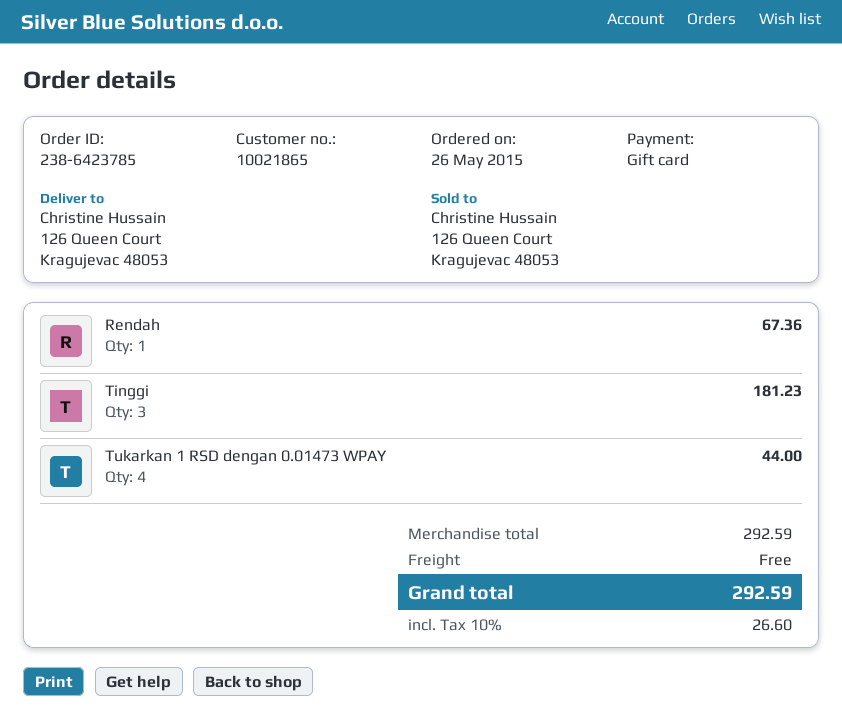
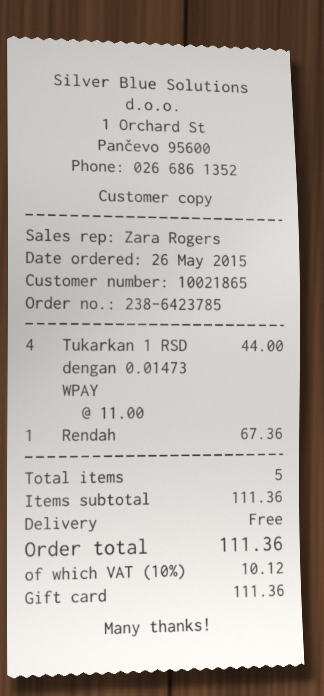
Tinggi: 3 for 181.23 -> none
subtotal: 292.59 -> 111.36
tax: 10% = 26.60 -> 10% = 10.12
total: 292.59 -> 111.36

